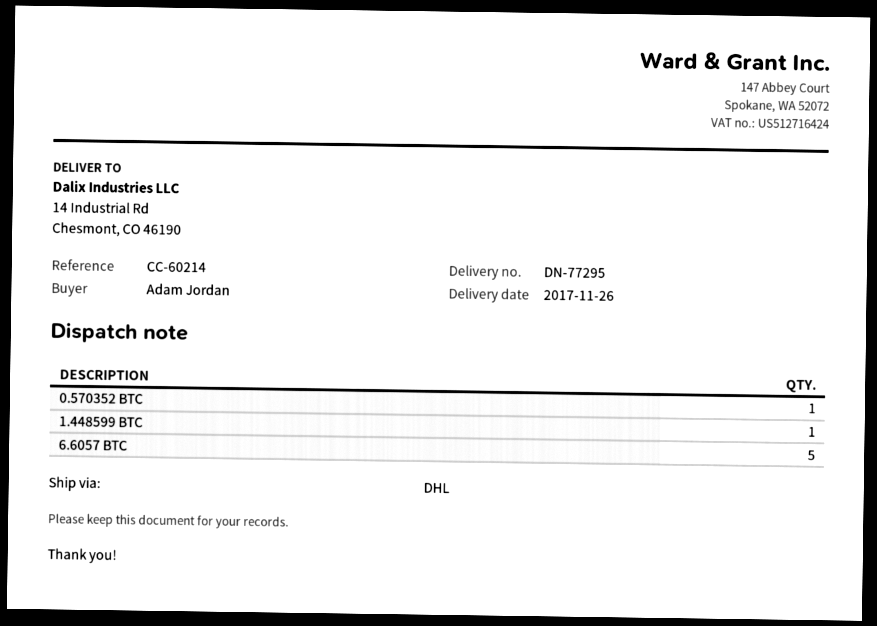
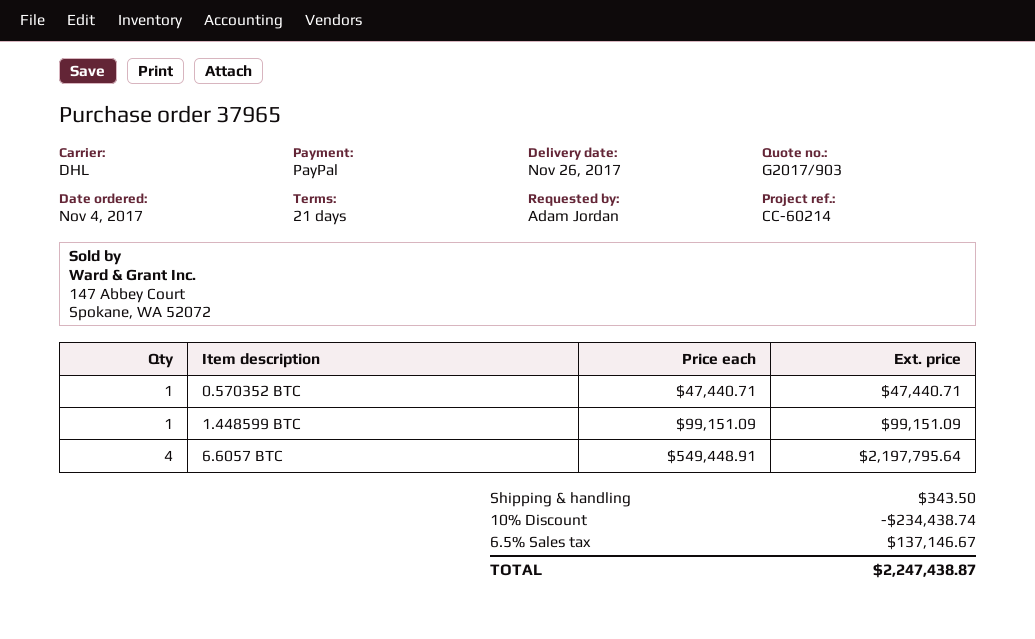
6.6057 BTC: 5 -> 4

